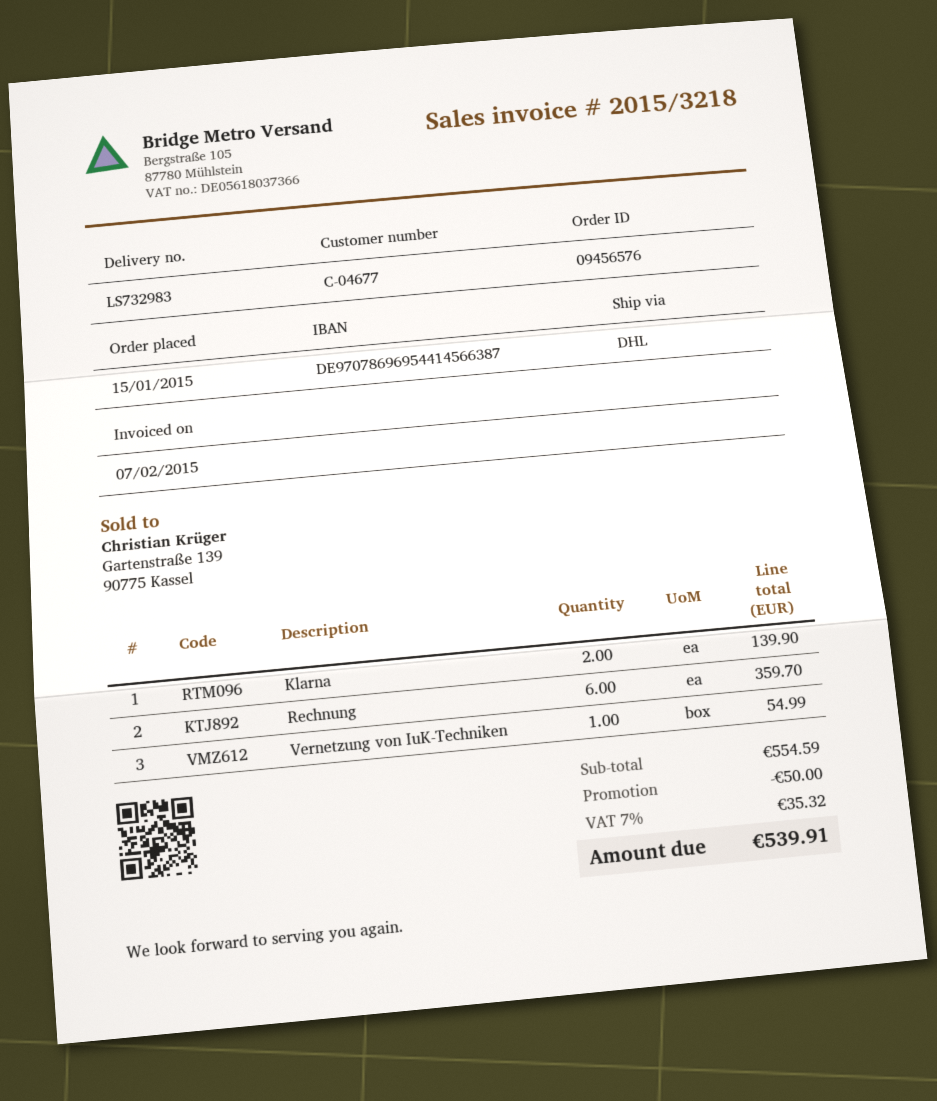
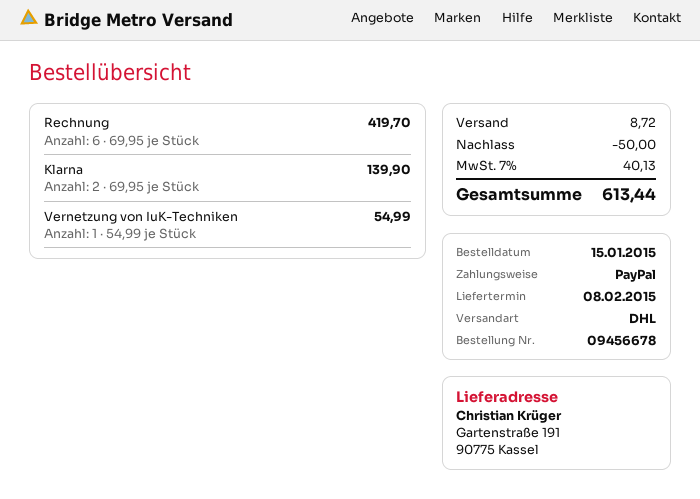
order number: 09456576 -> 09456678
Rechnung: 6 for 359.70 -> 6 for 419.70
shipping: none -> 8.72
tax: 7% = 35.32 -> 7% = 40.13
total: 539.91 -> 613.44

